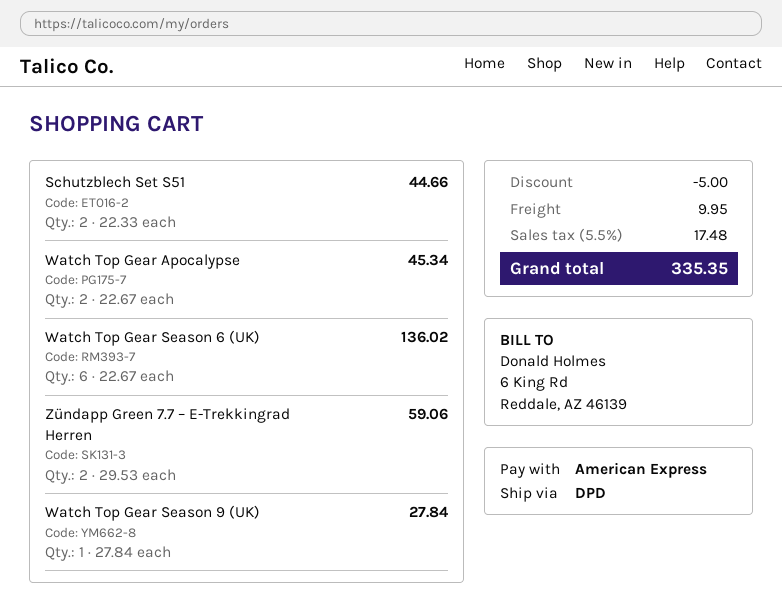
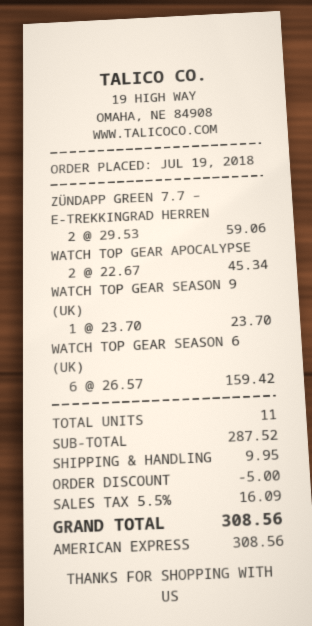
Schutzblech Set S51: 2 x 22.33 = 44.66 -> none
Watch Top Gear Season 6 (UK): 6 x 22.67 = 136.02 -> 6 x 26.57 = 159.42
Watch Top Gear Season 9 (UK): 1 x 27.84 = 27.84 -> 1 x 23.70 = 23.70
tax: 5.5% = 17.48 -> 5.5% = 16.09
total: 335.35 -> 308.56

